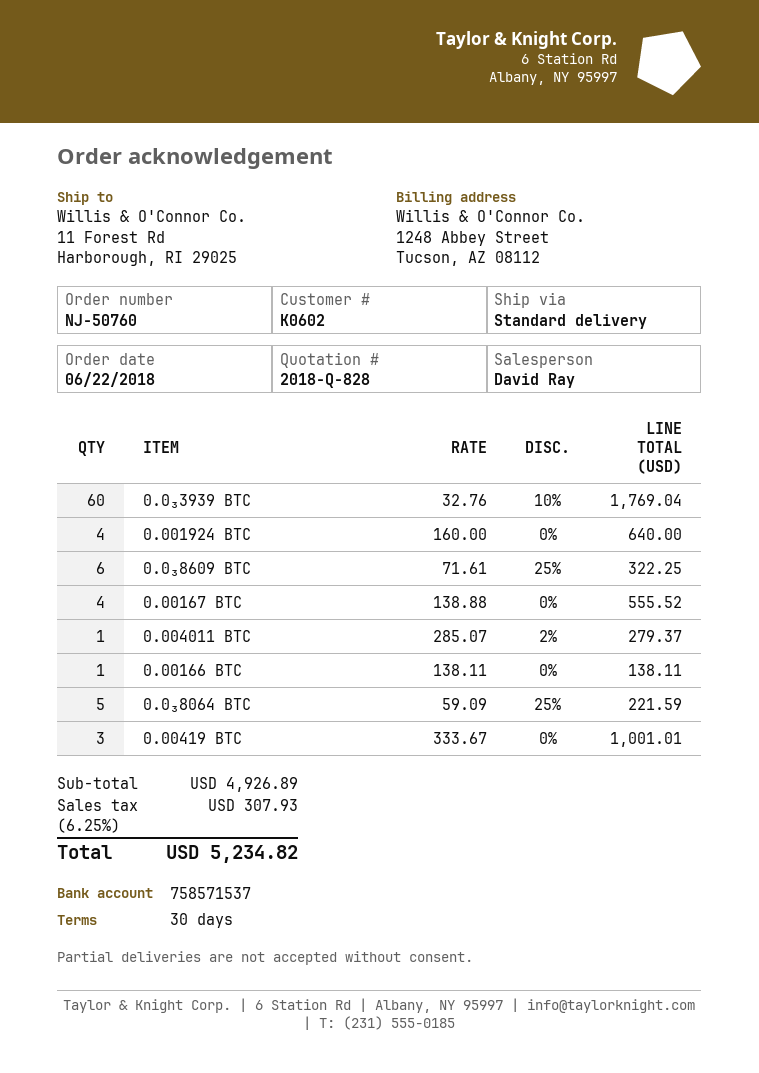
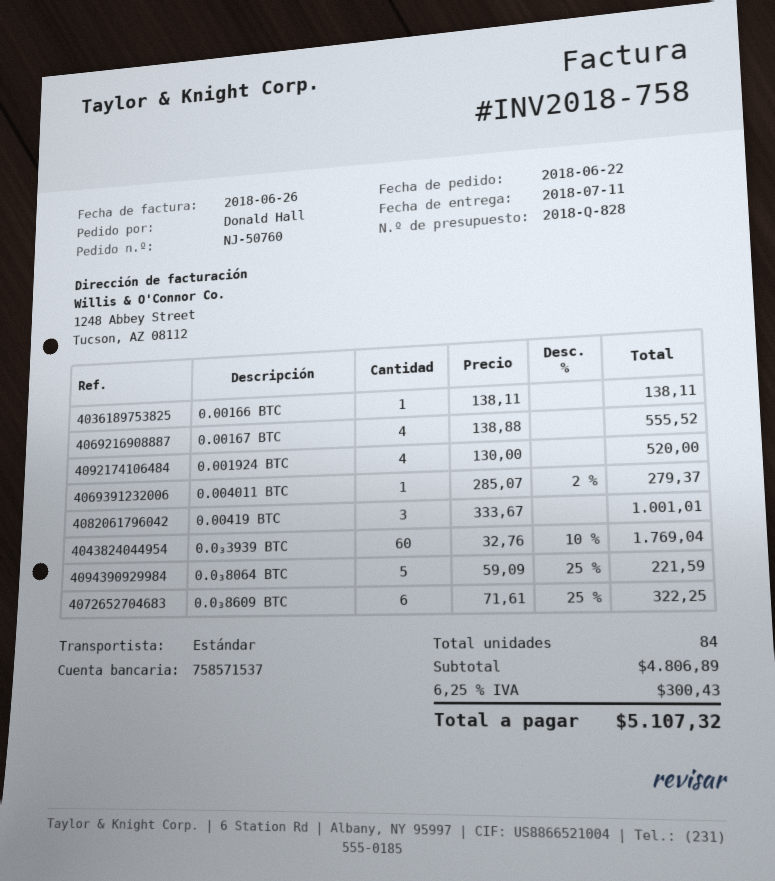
0.001924 BTC: 4 x 160.00 = 640.00 -> 4 x 130.00 = 520.00
subtotal: 4926.89 -> 4806.89
tax: 6.25% = 307.93 -> 6.25% = 300.43
total: 5234.82 -> 5107.32

